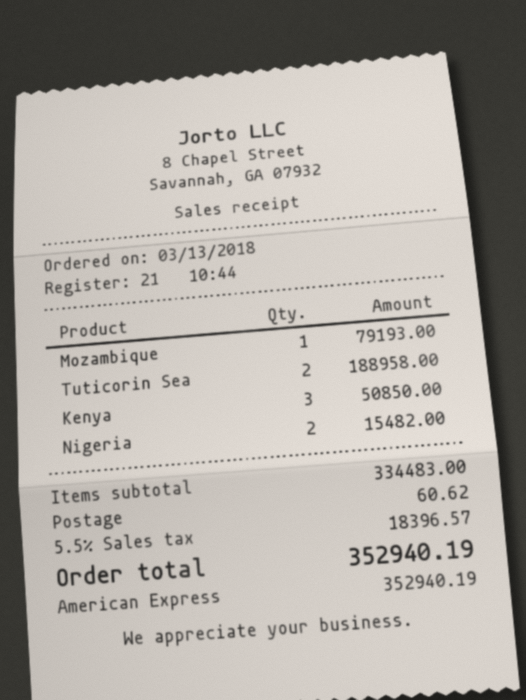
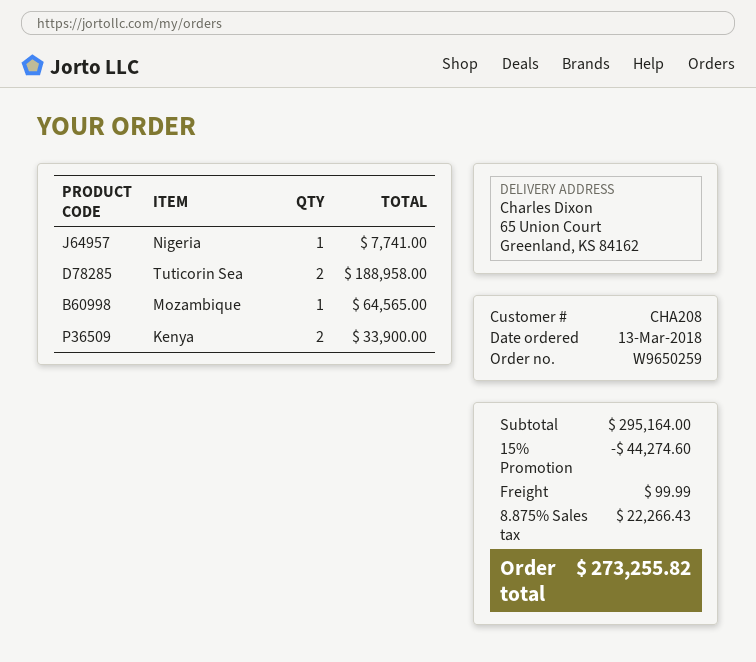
Mozambique: 1 for 79193.00 -> 1 for 64565.00
Kenya: 3 for 50850.00 -> 2 for 33900.00
Nigeria: 2 for 15482.00 -> 1 for 7741.00
subtotal: 334483.00 -> 295164.00
discount: none -> 15% = 44274.60
shipping: 60.62 -> 99.99
tax: 5.5% = 18396.57 -> 8.875% = 22266.43
total: 352940.19 -> 273255.82

